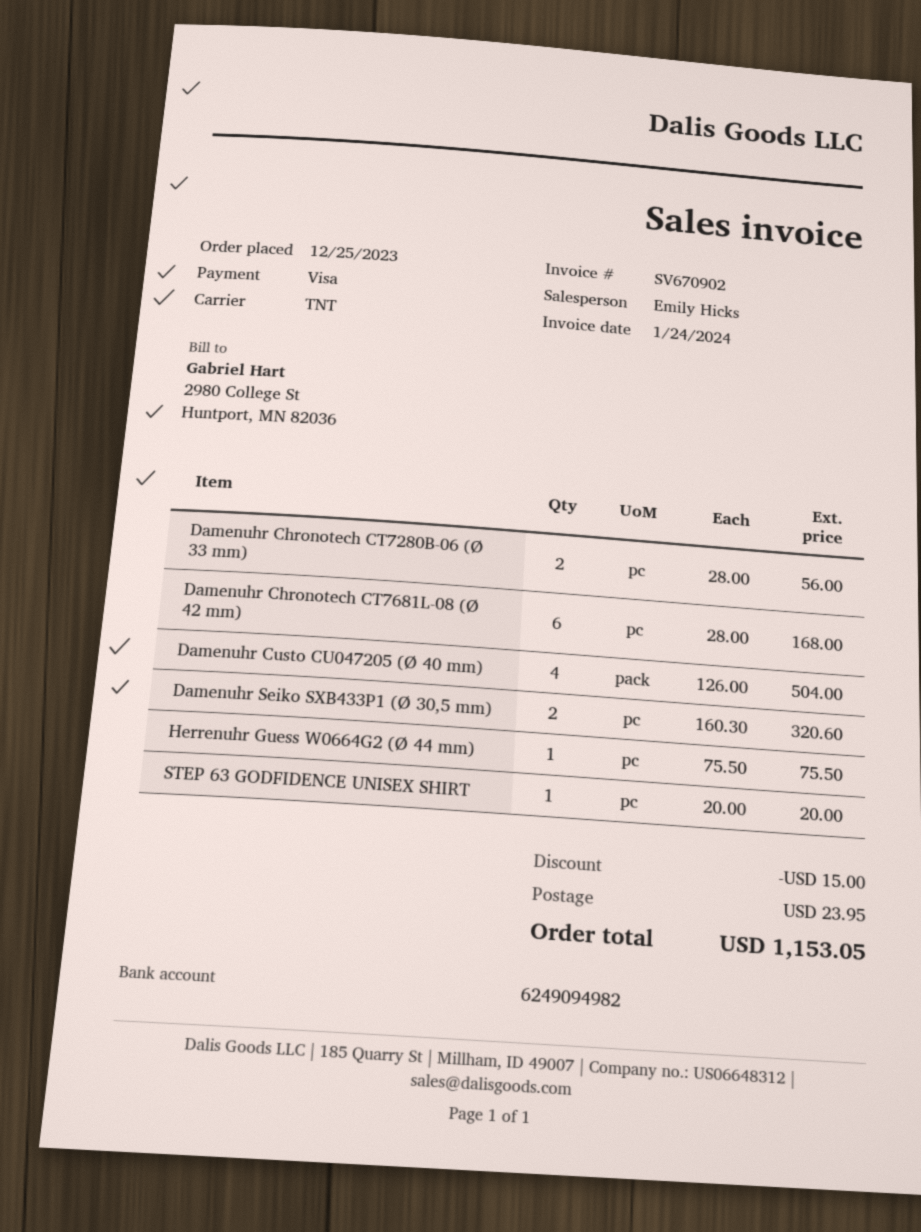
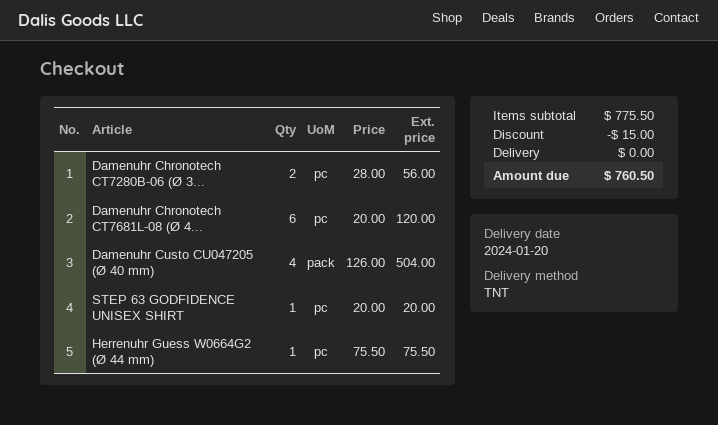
Damenuhr Chronotech CT7681L-08 (Ø 42 mm): 6 x 28.00 = 168.00 -> 6 x 20.00 = 120.00
Damenuhr Seiko SXB433P1 (Ø 30,5 mm): 2 x 160.30 = 320.60 -> none
shipping: 23.95 -> 0.00
total: 1153.05 -> 760.50

